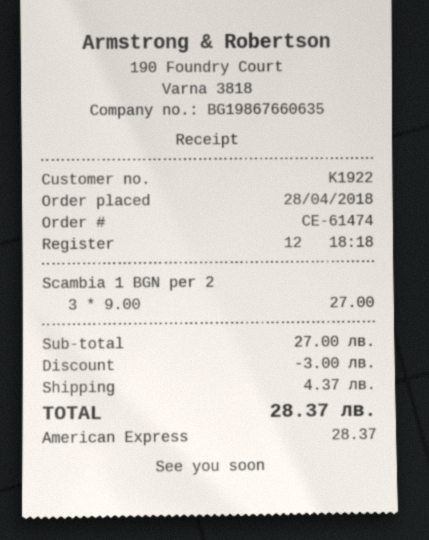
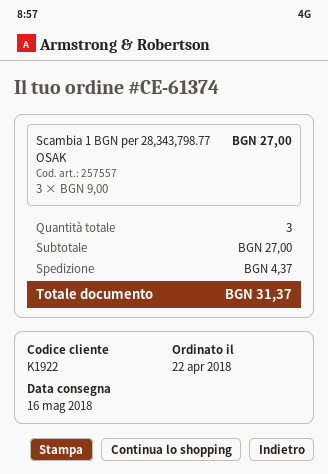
order number: CE-61474 -> CE-61374
order date: 2018-04-28 -> 2018-04-22
discount: 3.00 -> none
total: 28.37 -> 31.37

